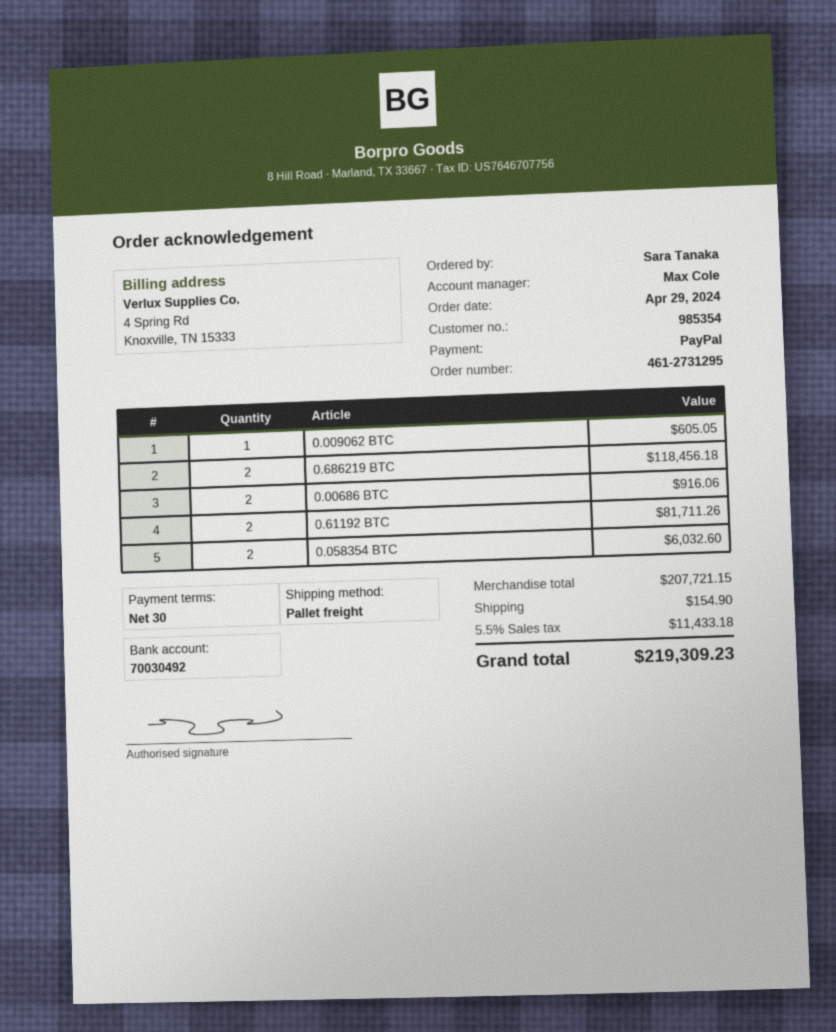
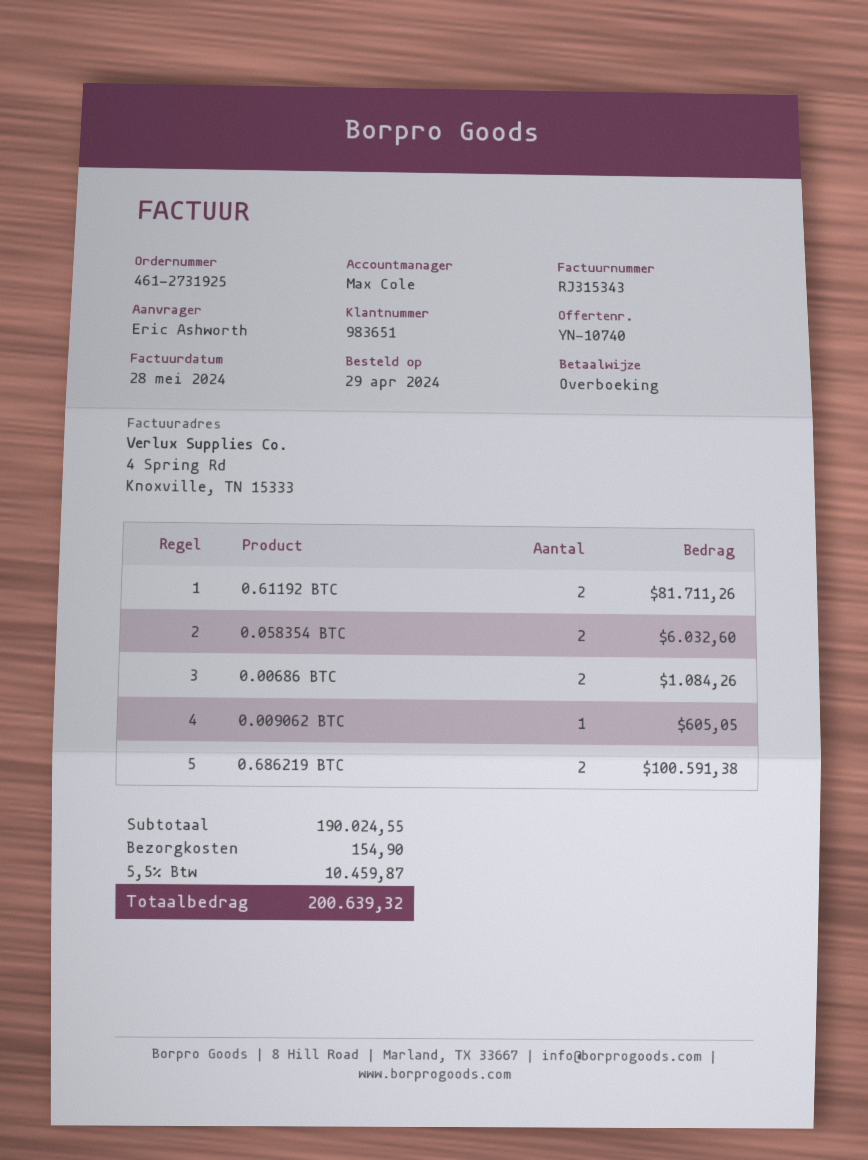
order number: 461-2731295 -> 461-2731925
customer number: 985354 -> 983651
ordered by: Sara Tanaka -> Eric Ashworth
payment method: PayPal -> bank transfer
0.686219 BTC: 2 for 118456.18 -> 2 for 100591.38
0.00686 BTC: 2 for 916.06 -> 2 for 1084.26
subtotal: 207721.15 -> 190024.55
tax: 5.5% = 11433.18 -> 5.5% = 10459.87
total: 219309.23 -> 200639.32

